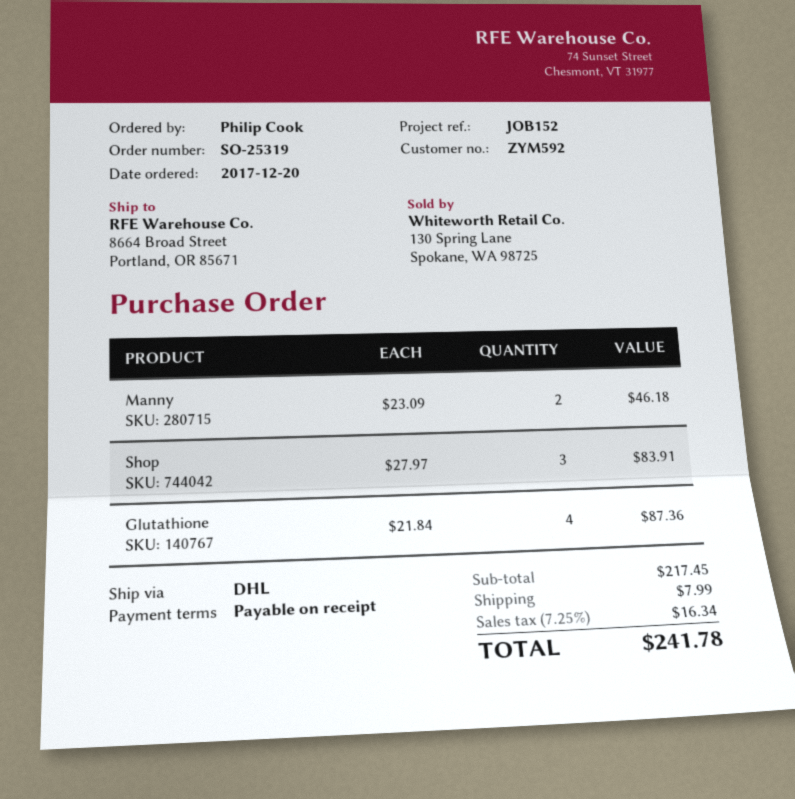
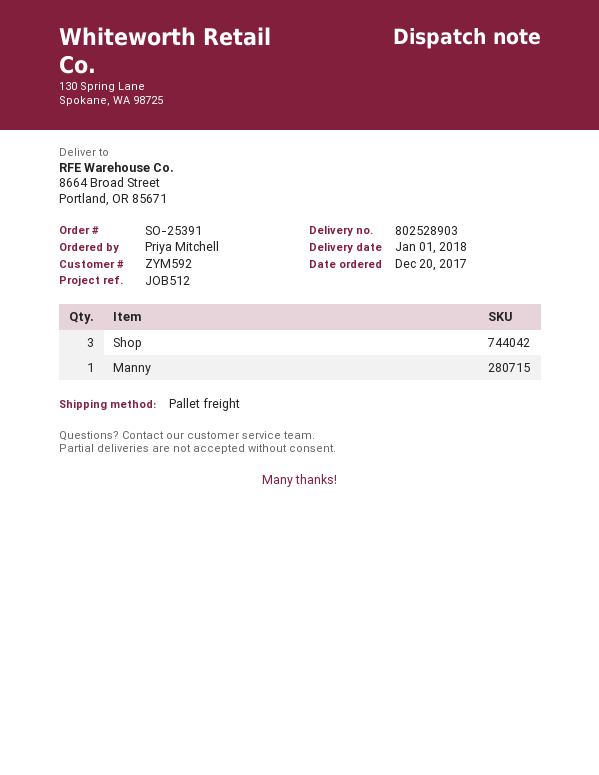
order number: SO-25319 -> SO-25391
reference: JOB152 -> JOB512
ordered by: Philip Cook -> Priya Mitchell
shipping method: DHL -> pallet freight
Manny: 2 -> 1
Glutathione: 4 -> none

